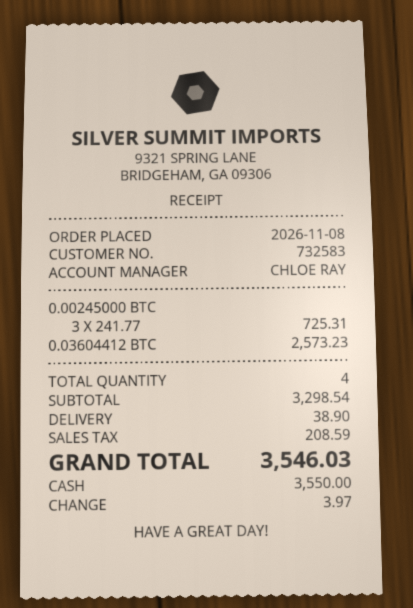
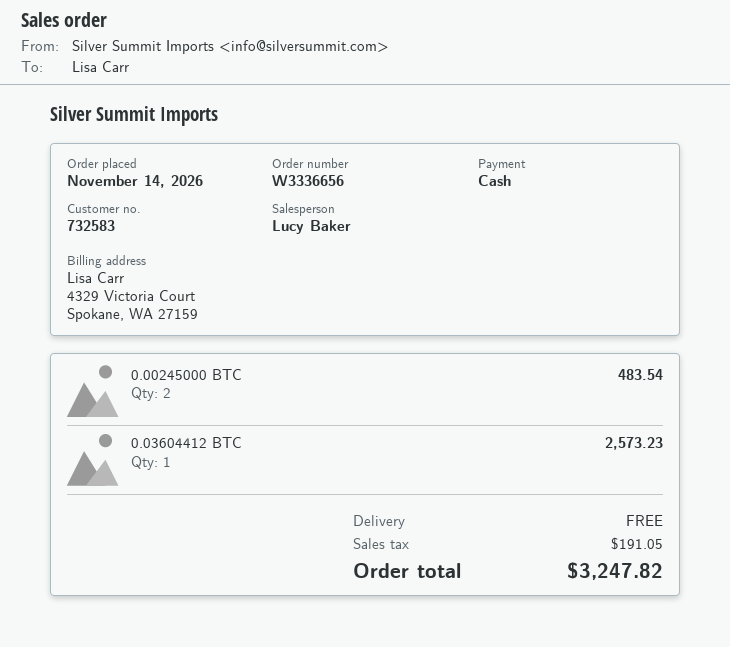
order date: 2026-11-08 -> 2026-11-14
sales rep: CHLOE RAY -> Lucy Baker
0.00245000 BTC: 3 for 725.31 -> 2 for 483.54
shipping: 38.90 -> 0.00
tax: 208.59 -> 191.05
total: 3546.03 -> 3247.82

